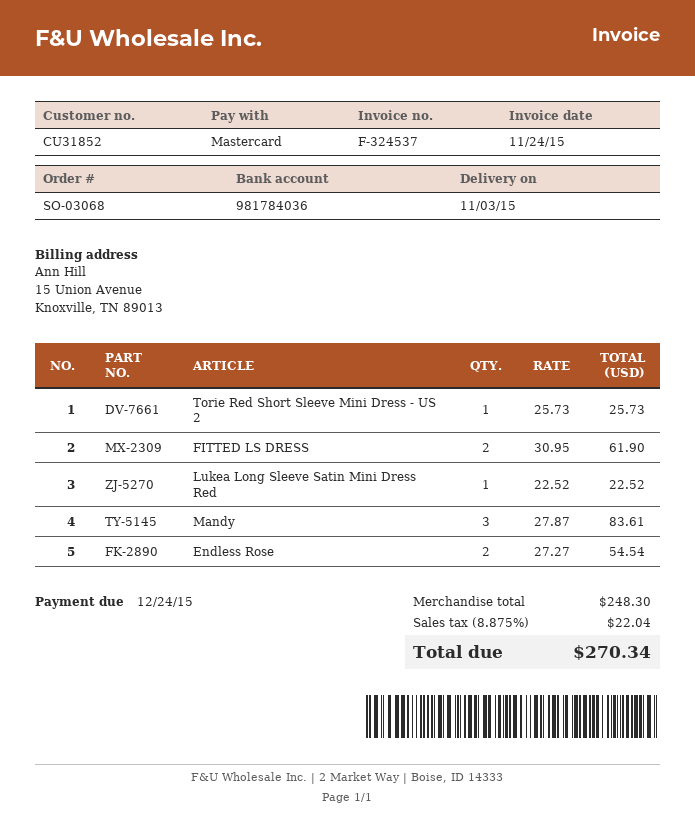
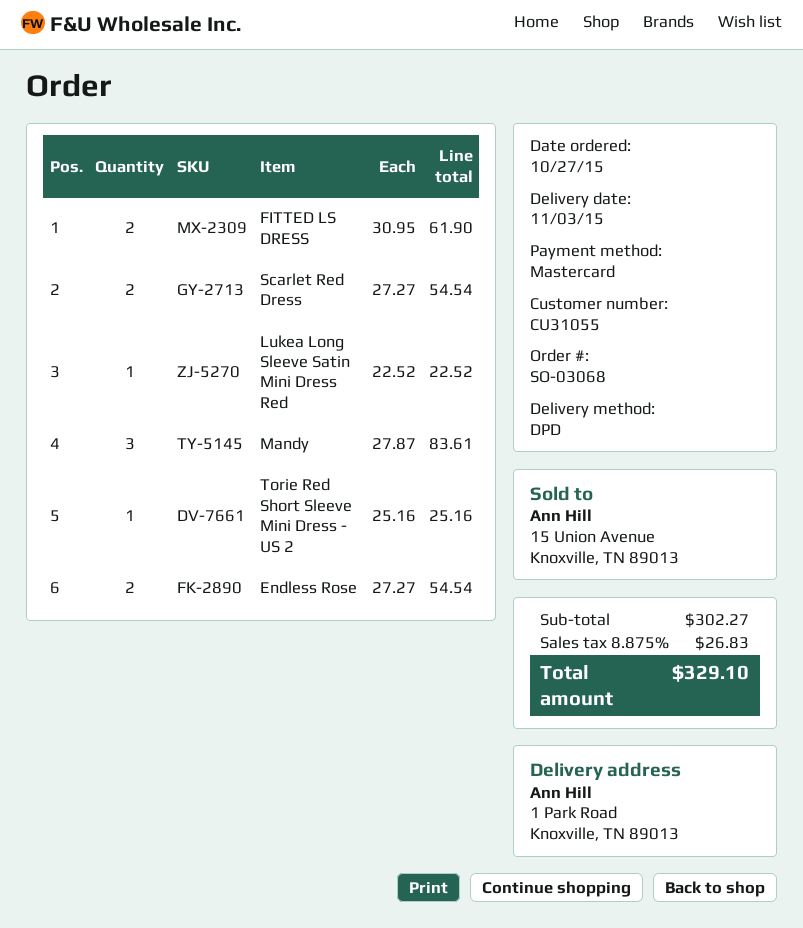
customer number: CU31852 -> CU31055
Torie Red Short Sleeve Mini Dress - US 2: 1 x 25.73 = 25.73 -> 1 x 25.16 = 25.16
Scarlet Red Dress: none -> 2 x 27.27 = 54.54
subtotal: 248.30 -> 302.27
tax: 8.875% = 22.04 -> 8.875% = 26.83
total: 270.34 -> 329.10

